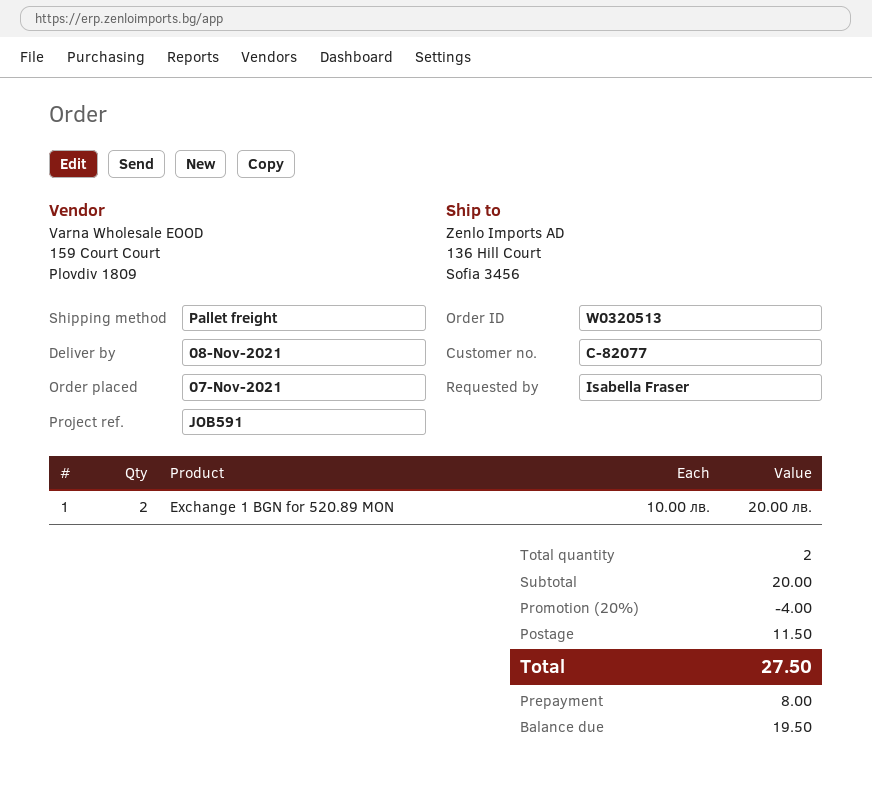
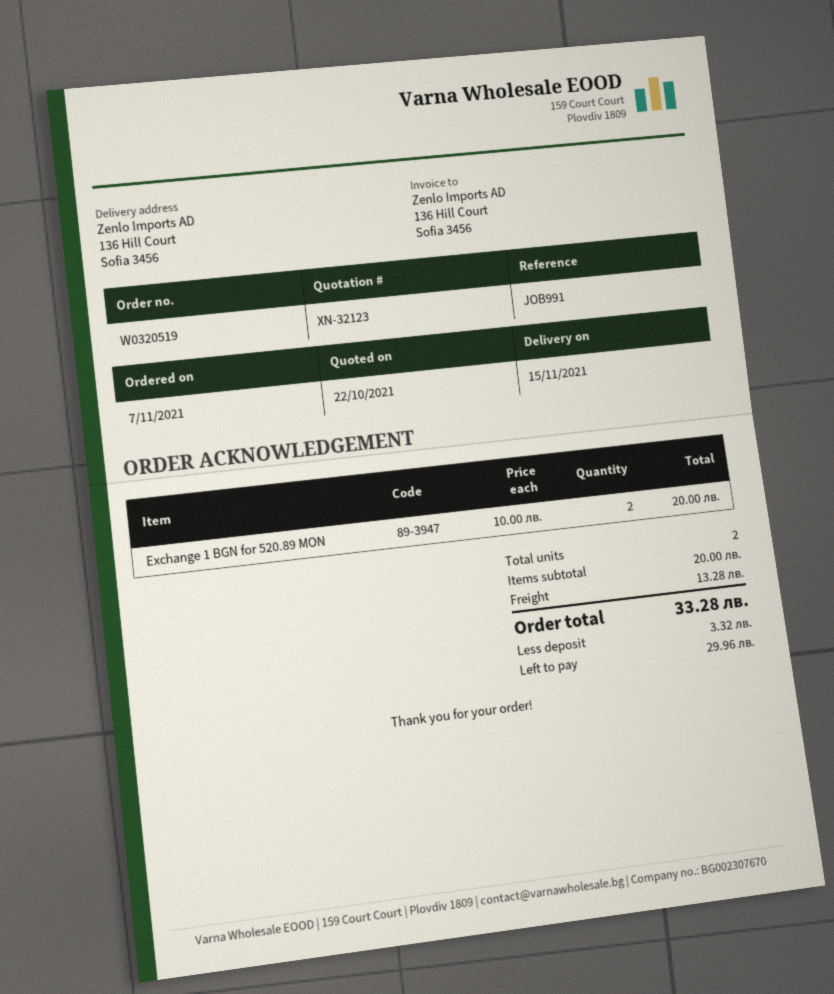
order number: W0320513 -> W0320519
delivery date: 2021-11-08 -> 2021-11-15
reference: JOB591 -> JOB991
discount: 20% = 4.00 -> none
shipping: 11.50 -> 13.28
total: 27.50 -> 33.28
deposit: 8.00 -> 3.32
balance: 19.50 -> 29.96

